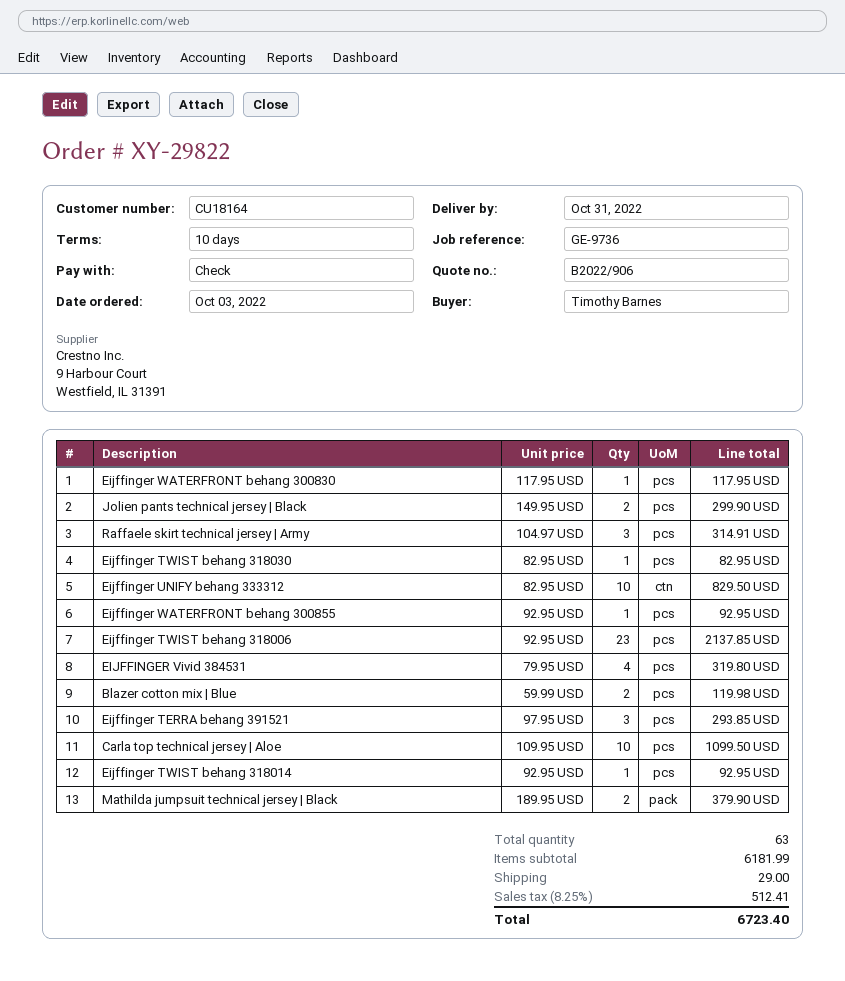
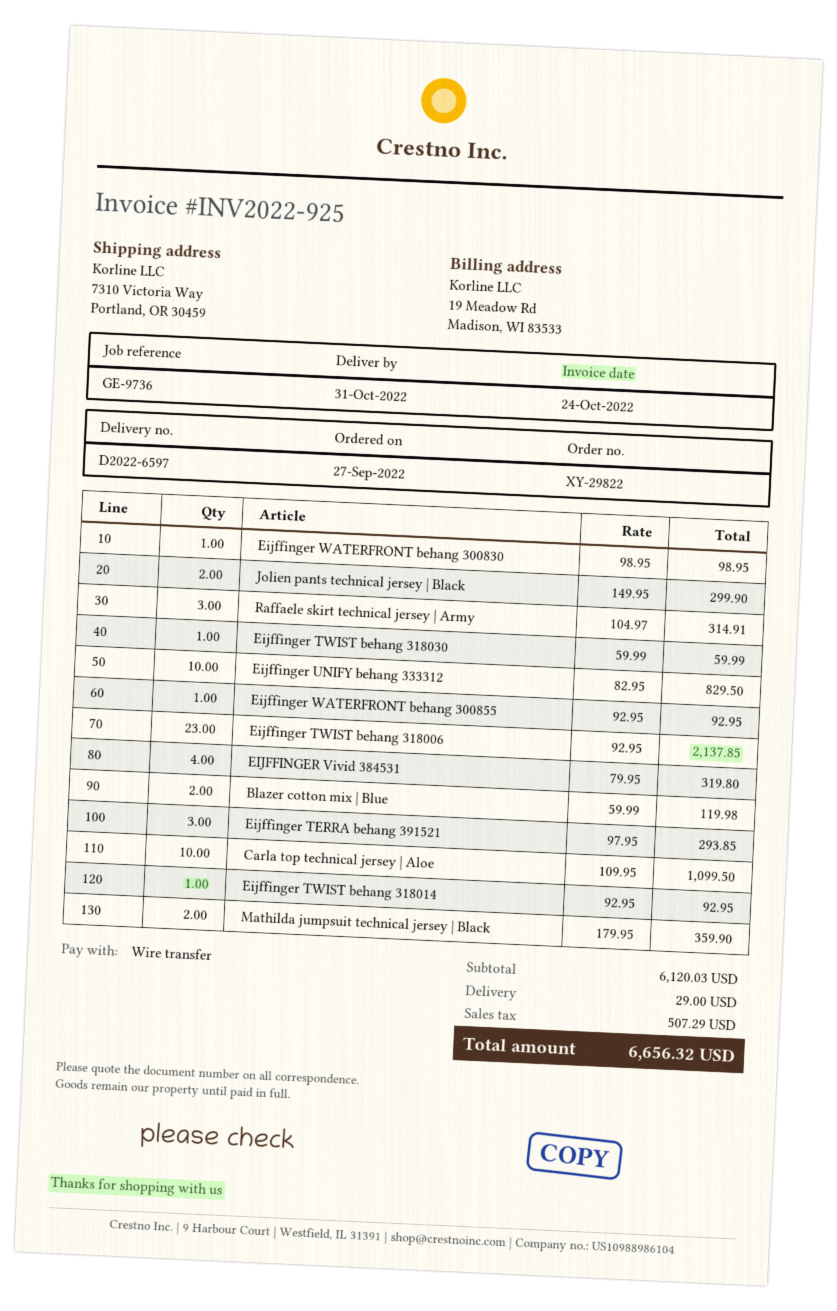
order date: 2022-10-03 -> 2022-09-27
payment method: cheque -> bank transfer
Eijffinger WATERFRONT behang 300830: 1 x 117.95 = 117.95 -> 1 x 98.95 = 98.95
Eijffinger TWIST behang 318030: 1 x 82.95 = 82.95 -> 1 x 59.99 = 59.99
Mathilda jumpsuit technical jersey | Black: 2 x 189.95 = 379.90 -> 2 x 179.95 = 359.90
subtotal: 6181.99 -> 6120.03
tax: 512.41 -> 507.29
total: 6723.40 -> 6656.32

